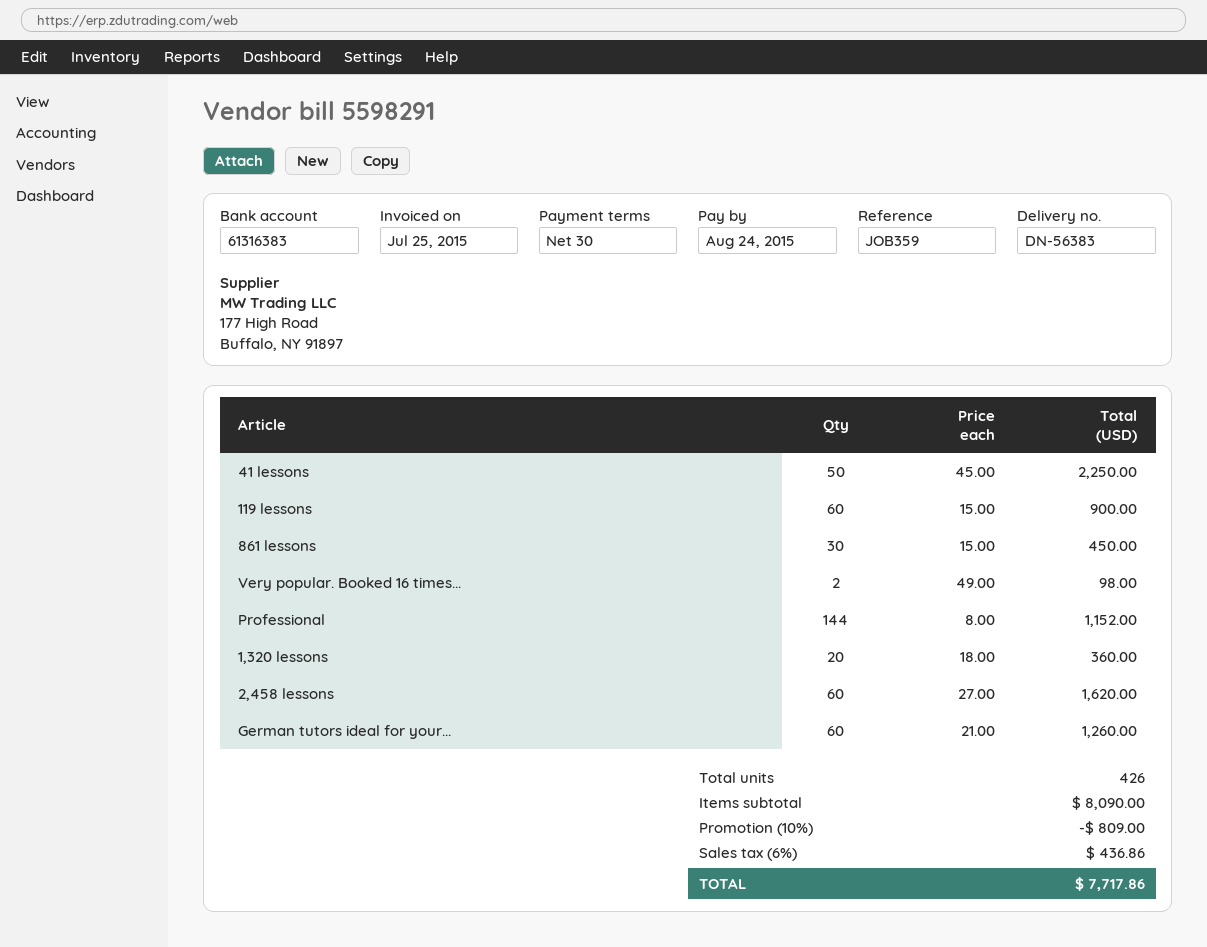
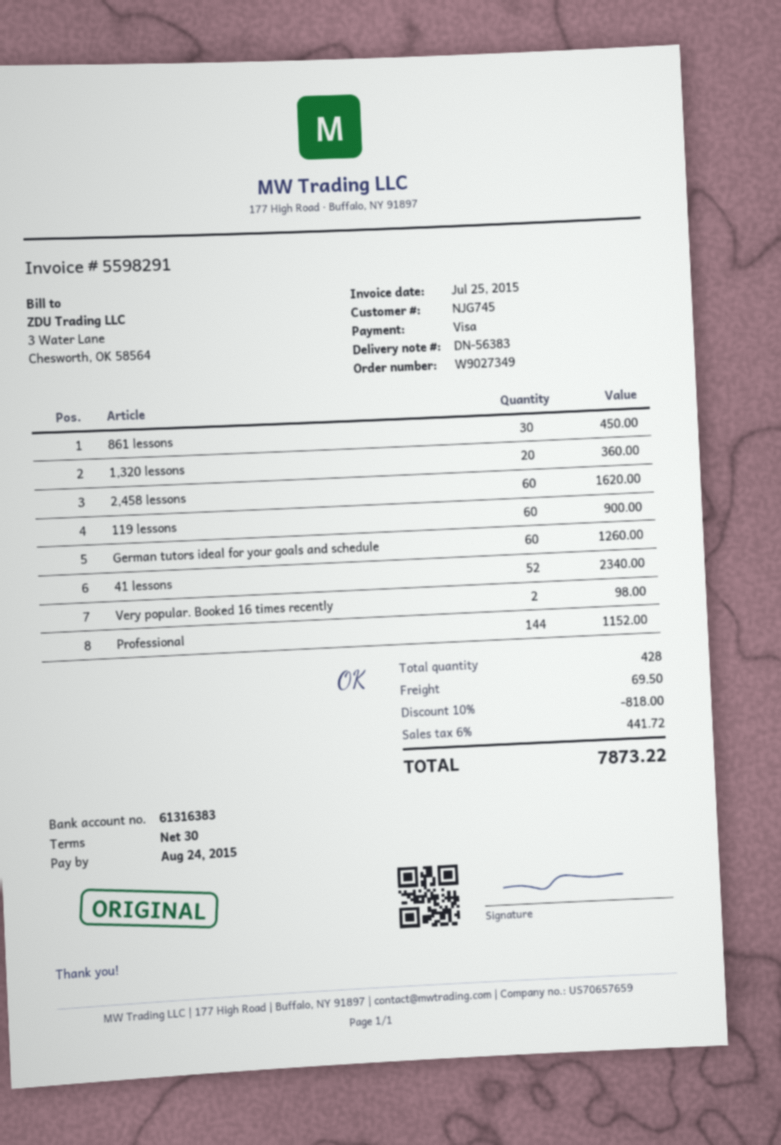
41 lessons: 50 for 2250.00 -> 52 for 2340.00
total quantity: 426 -> 428
discount: 10% = 809.00 -> 10% = 818.00
shipping: none -> 69.50
tax: 6% = 436.86 -> 6% = 441.72
total: 7717.86 -> 7873.22

